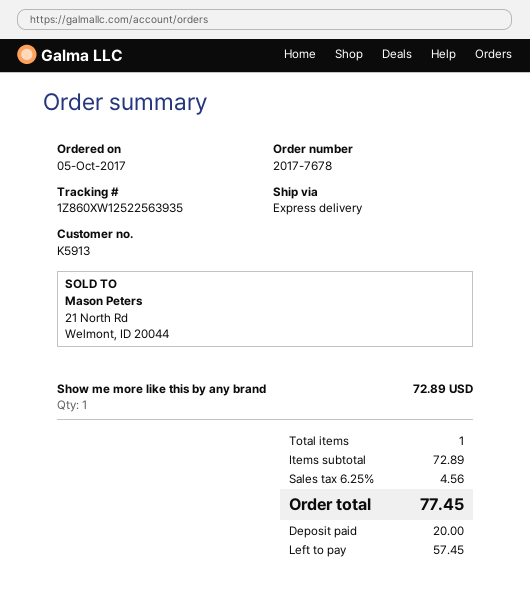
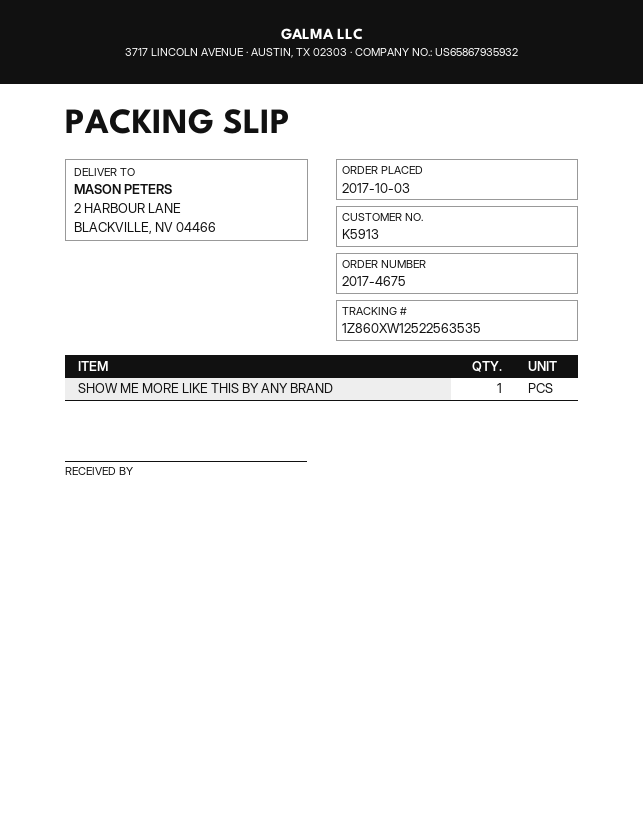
order number: 2017-7678 -> 2017-4675
order date: 2017-10-05 -> 2017-10-03
tracking number: 1Z860XW12522563935 -> 1Z860XW12522563535

